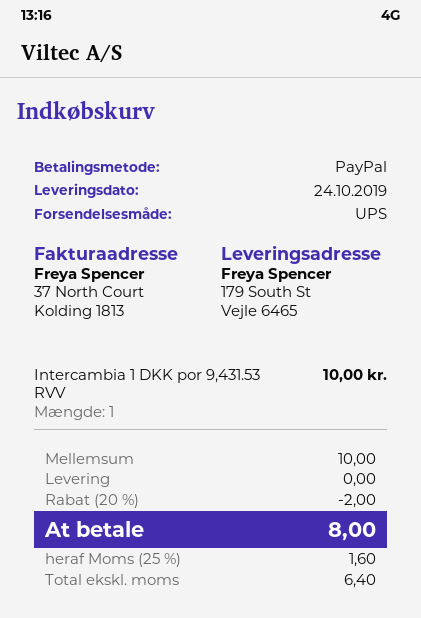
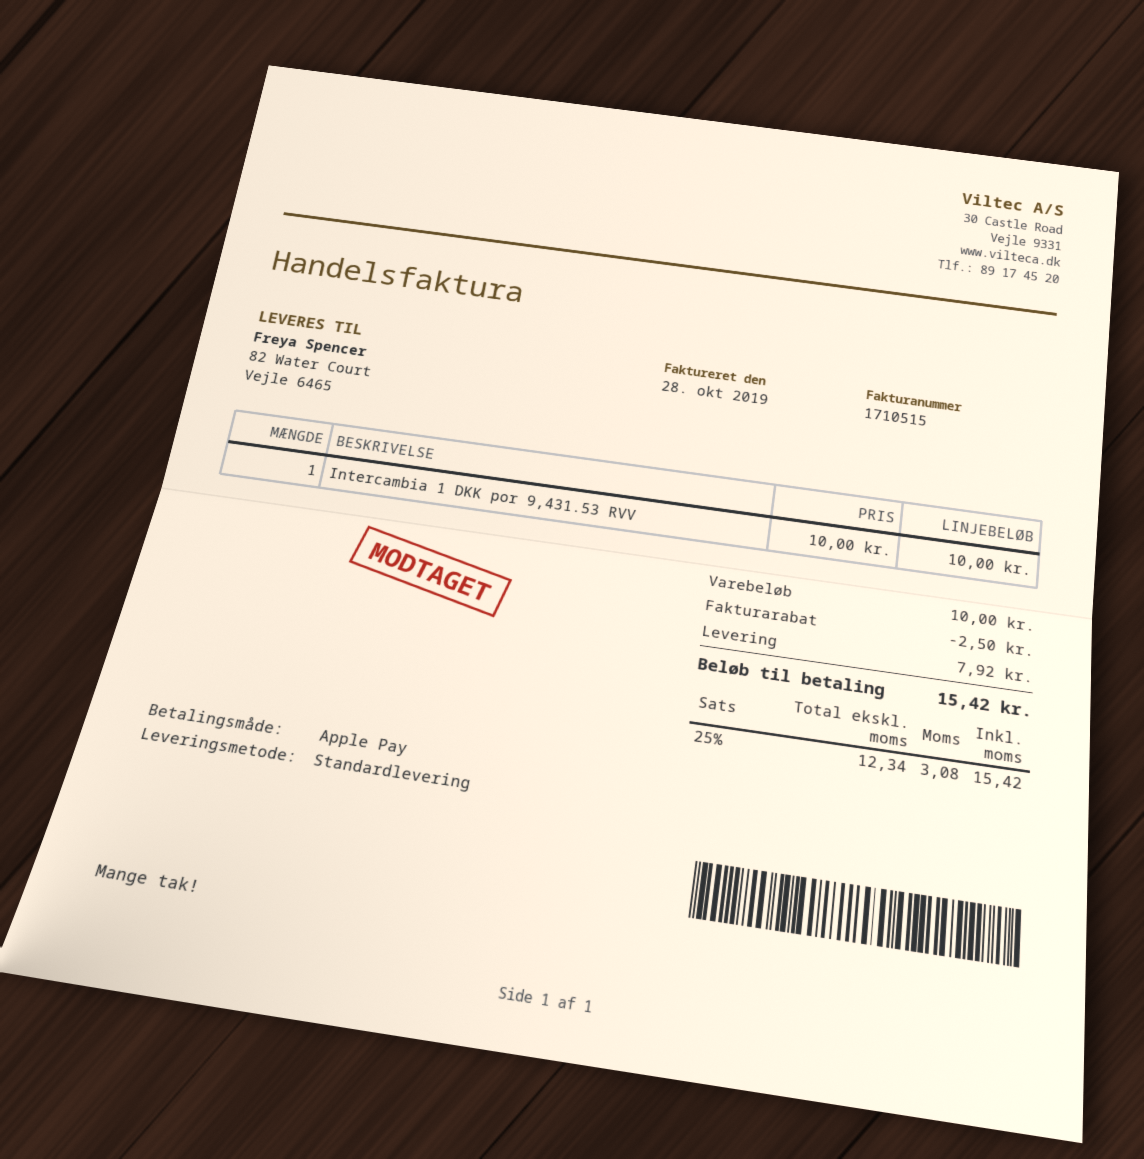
payment method: PayPal -> Apple Pay
shipping method: UPS -> standard
ship to: 179 South St, Vejle 6465 -> 82 Water Court, Vejle 6465
discount: 2.00 -> 2.50
shipping: 0.00 -> 7.92
net: 6.40 -> 12.34
tax: 25% = 1.60 -> 25% = 3.08
total: 8.00 -> 15.42

